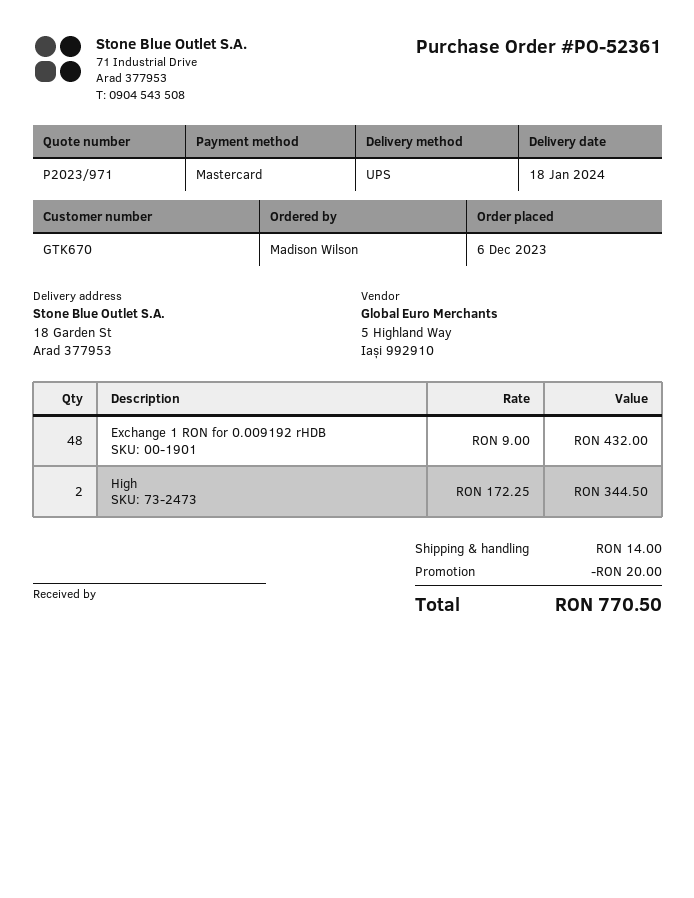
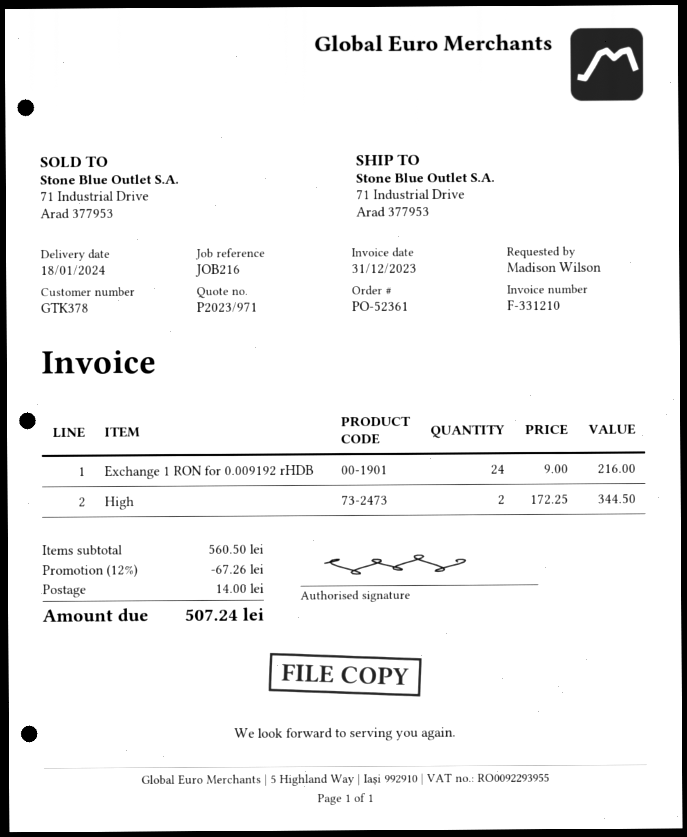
customer number: GTK670 -> GTK378
ship to: 18 Garden St, Arad 377953 -> 71 Industrial Drive, Arad 377953
Exchange 1 RON for 0.009192 rHDB: 48 x 9.00 = 432.00 -> 24 x 9.00 = 216.00
discount: 20.00 -> 67.26
total: 770.50 -> 507.24

